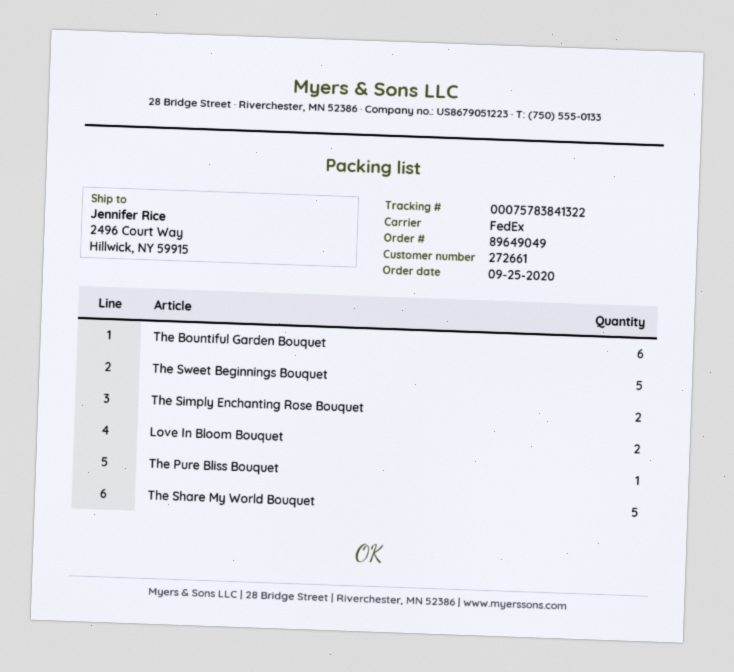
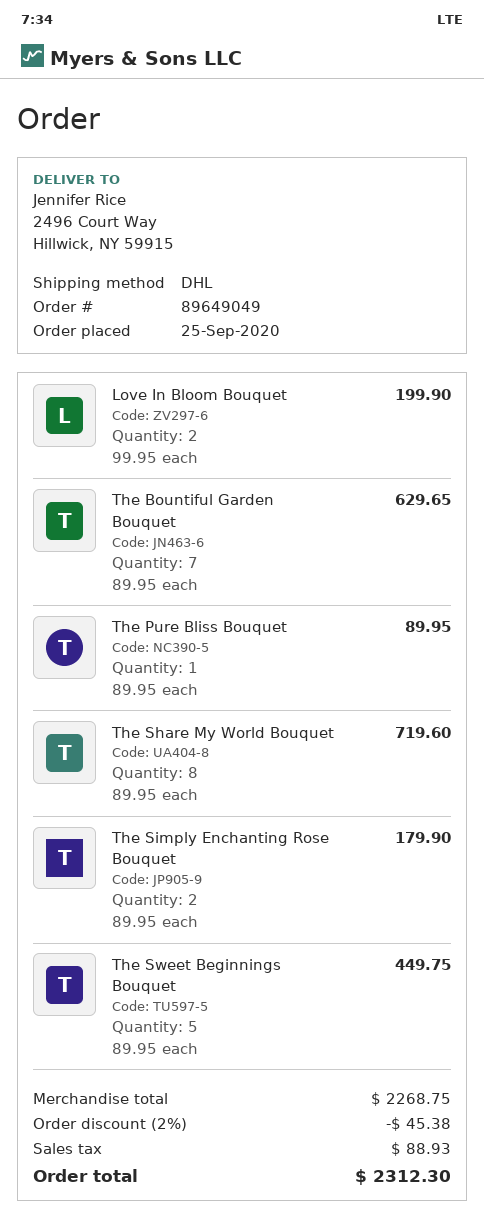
shipping method: FedEx -> DHL
The Bountiful Garden Bouquet: 6 -> 7
The Share My World Bouquet: 5 -> 8

